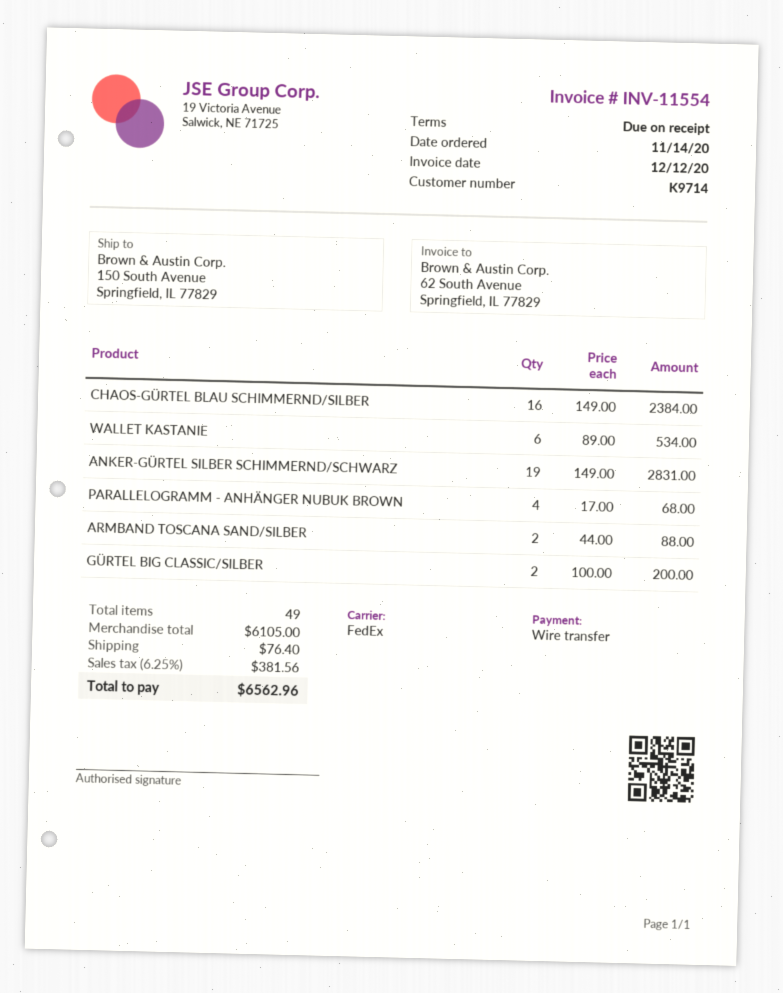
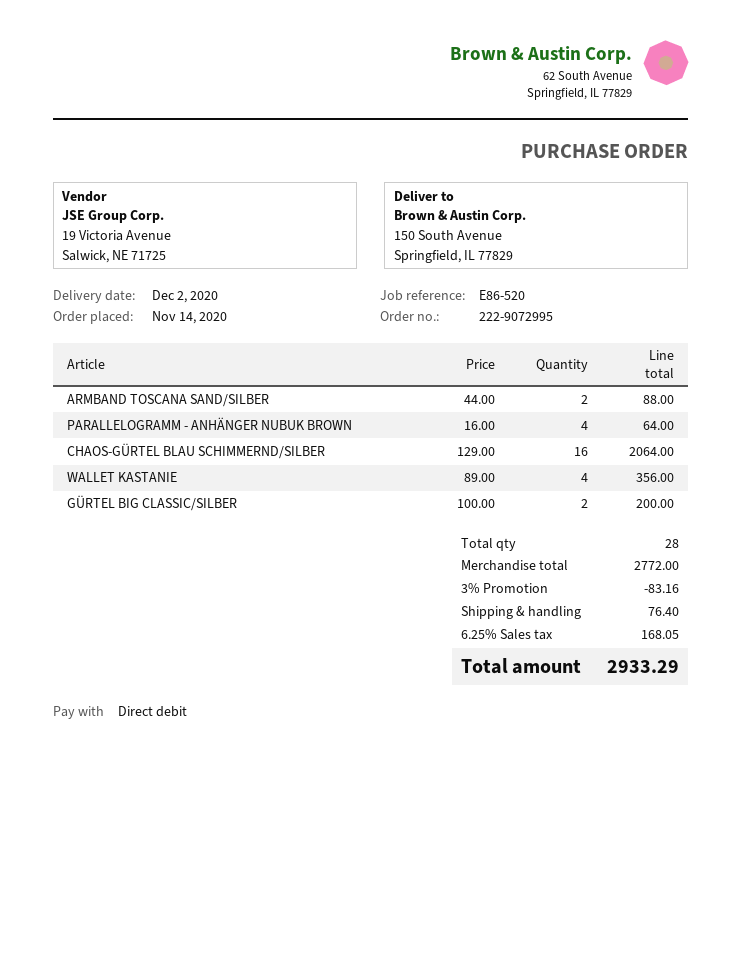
payment method: bank transfer -> direct debit
CHAOS-GÜRTEL BLAU SCHIMMERND/SILBER: 16 x 149.00 = 2384.00 -> 16 x 129.00 = 2064.00
WALLET KASTANIE: 6 x 89.00 = 534.00 -> 4 x 89.00 = 356.00
ANKER-GÜRTEL SILBER SCHIMMERND/SCHWARZ: 19 x 149.00 = 2831.00 -> none
PARALLELOGRAMM - ANHÄNGER NUBUK BROWN: 4 x 17.00 = 68.00 -> 4 x 16.00 = 64.00
total quantity: 49 -> 28
subtotal: 6105.00 -> 2772.00
discount: none -> 3% = 83.16
tax: 6.25% = 381.56 -> 6.25% = 168.05
total: 6562.96 -> 2933.29

